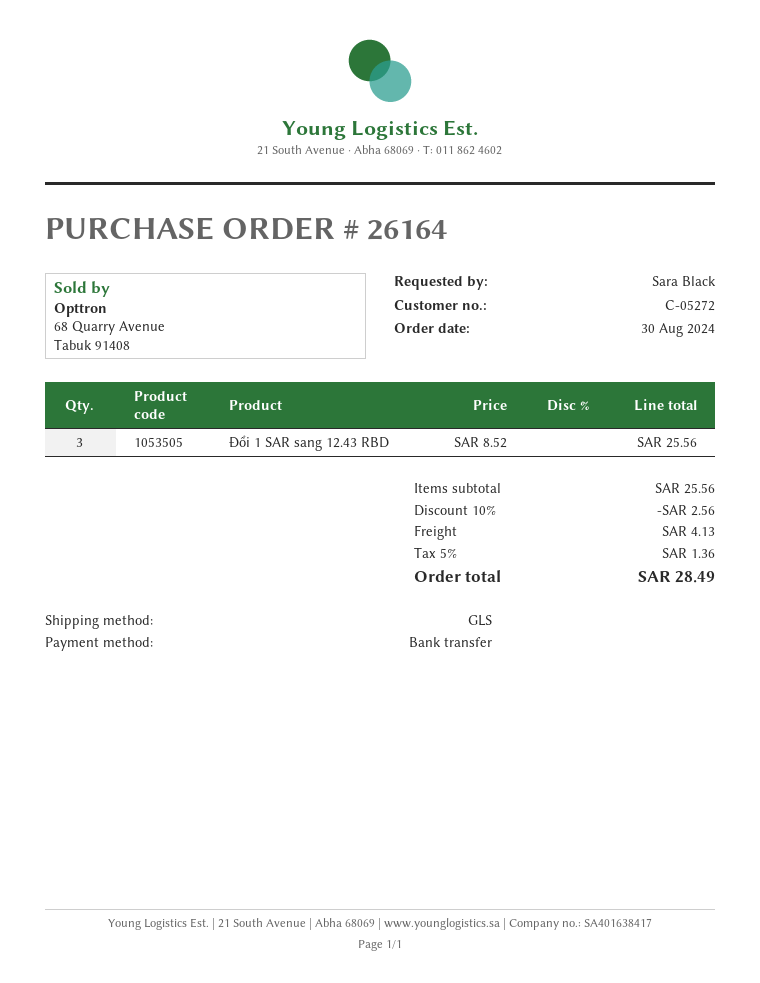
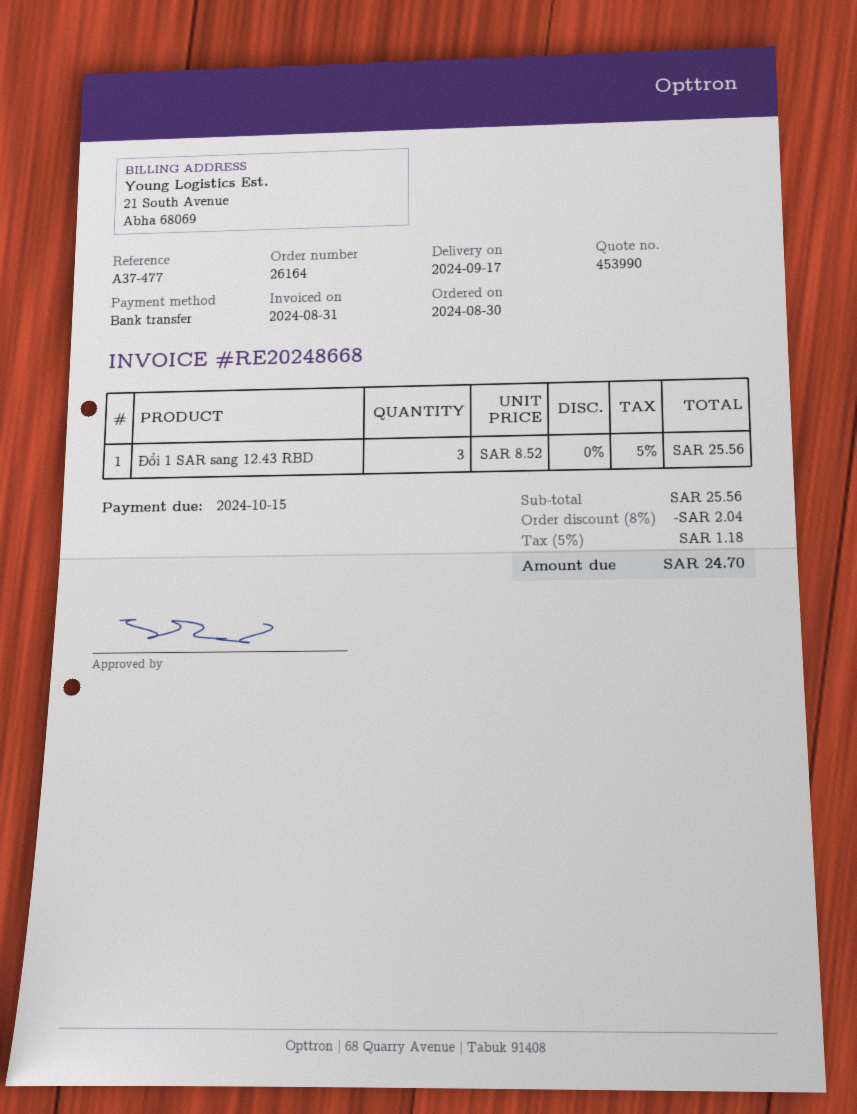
discount: 10% = 2.56 -> 8% = 2.04
shipping: 4.13 -> none
tax: 5% = 1.36 -> 5% = 1.18
total: 28.49 -> 24.70

